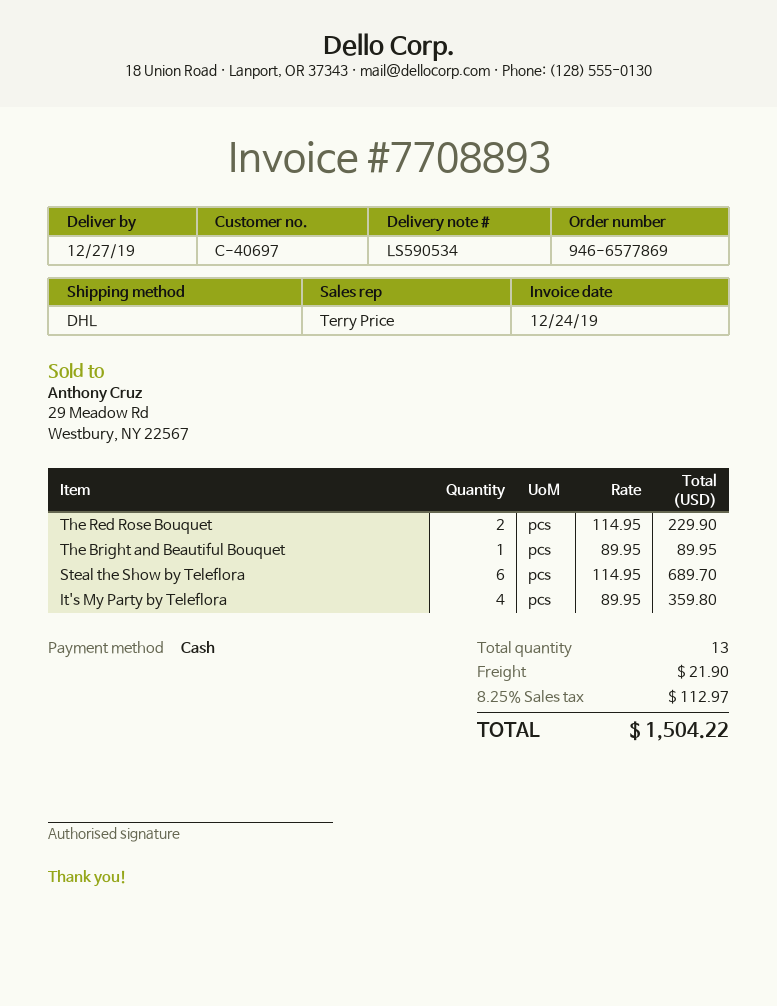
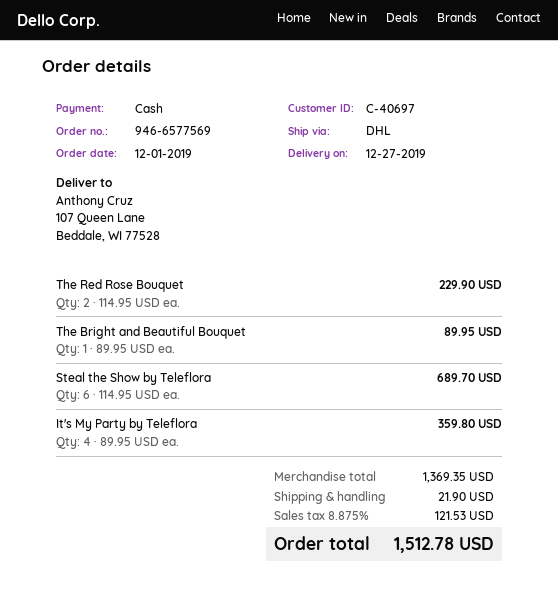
order number: 946-6577869 -> 946-6577569
tax: 8.25% = 112.97 -> 8.875% = 121.53
total: 1504.22 -> 1512.78

